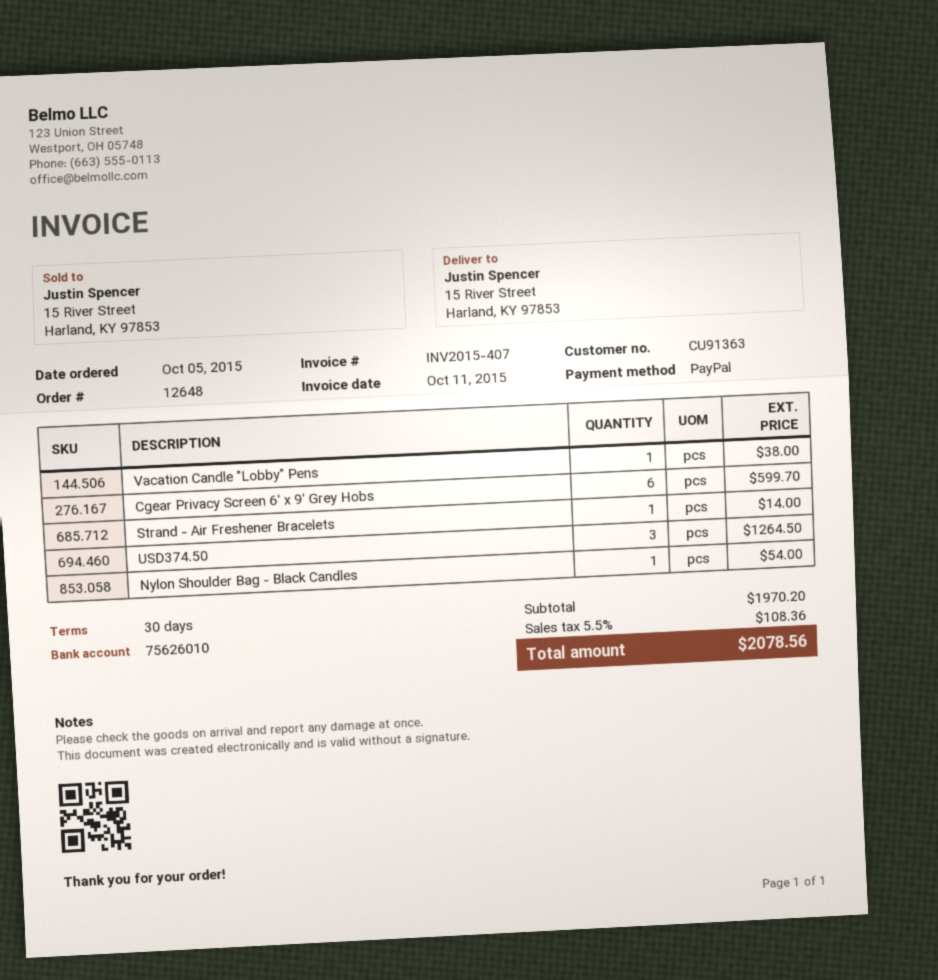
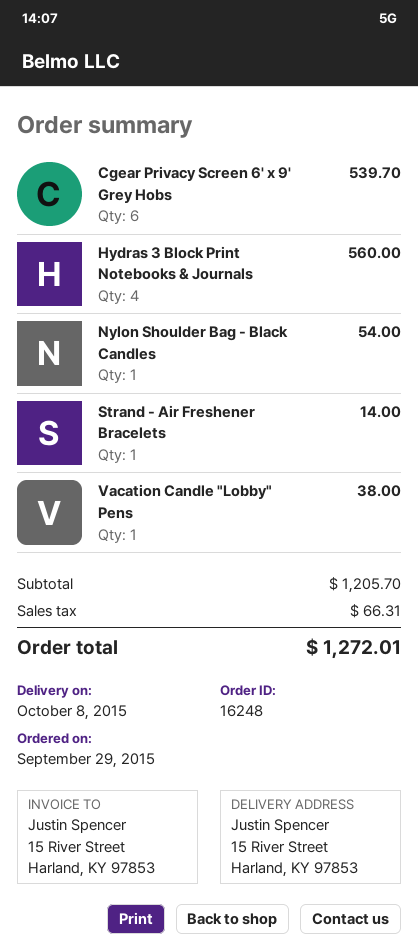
order number: 12648 -> 16248
order date: 2015-10-05 -> 2015-09-29
Cgear Privacy Screen 6' x 9' Grey Hobs: 6 for 599.70 -> 6 for 539.70
USD374.50: 3 for 1264.50 -> none
Hydras 3 Block Print Notebooks & Journals: none -> 4 for 560.00
subtotal: 1970.20 -> 1205.70
tax: 108.36 -> 66.31
total: 2078.56 -> 1272.01

